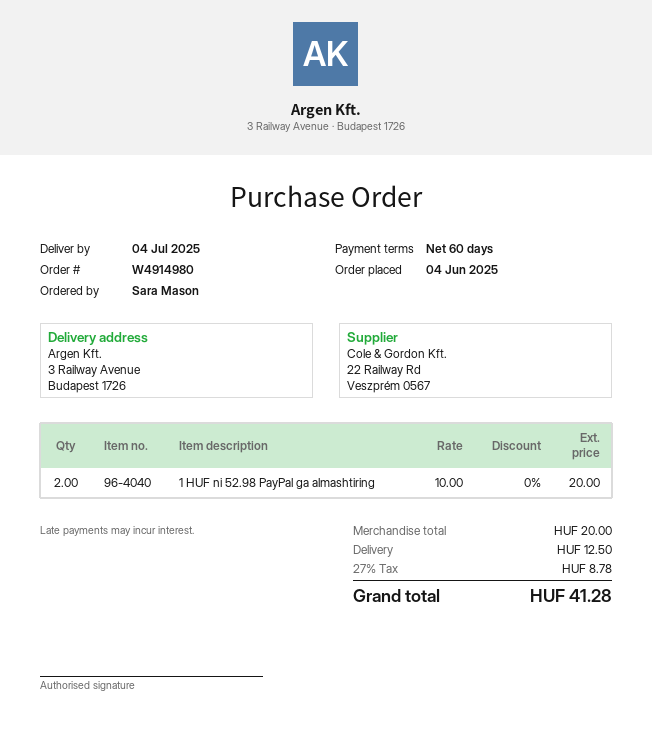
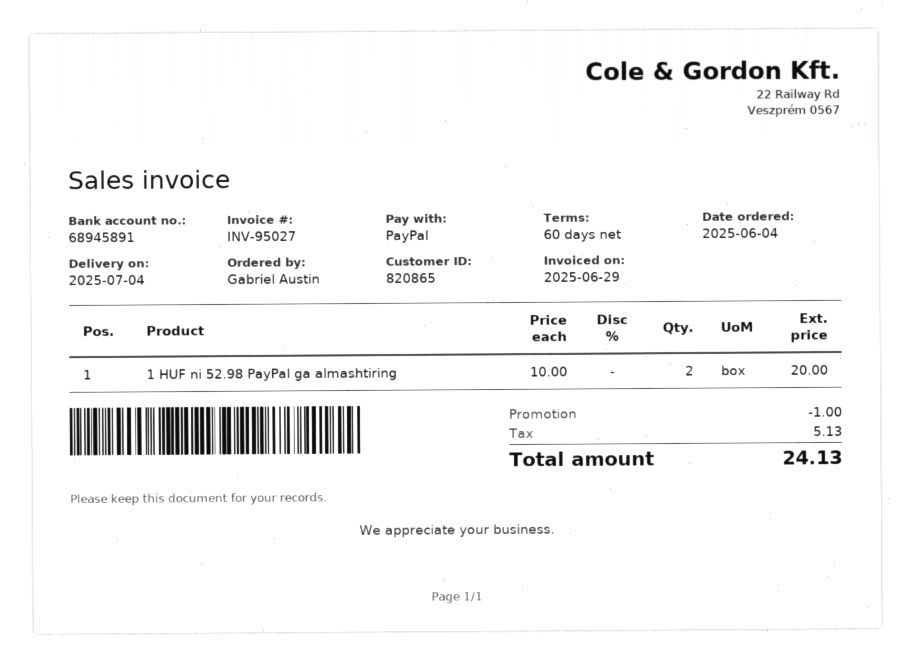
ordered by: Sara Mason -> Gabriel Austin
discount: none -> 1.00
shipping: 12.50 -> none
tax: 8.78 -> 5.13
total: 41.28 -> 24.13

